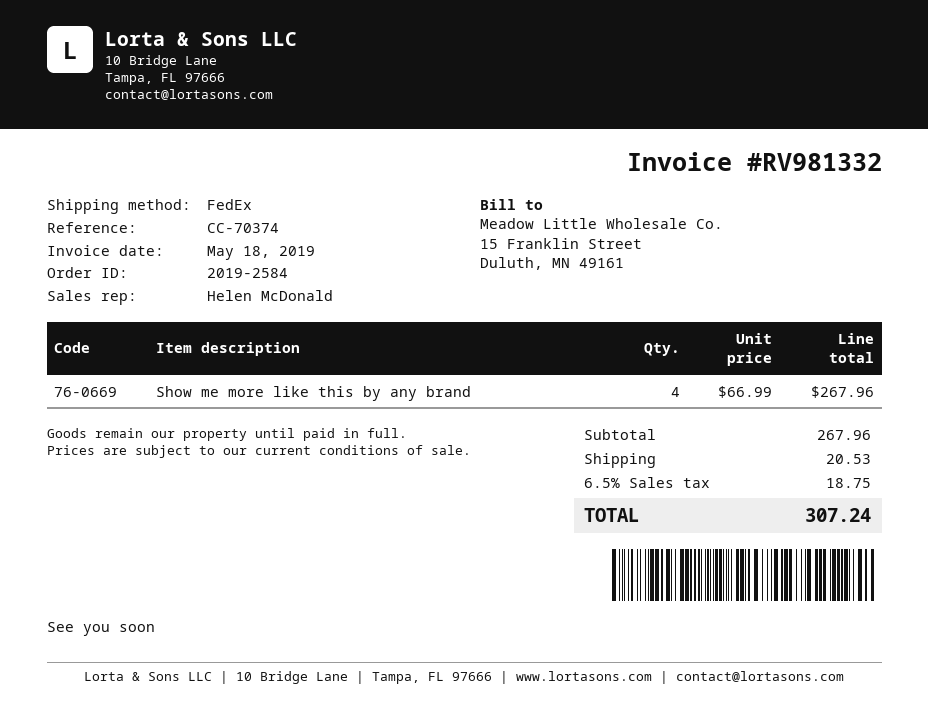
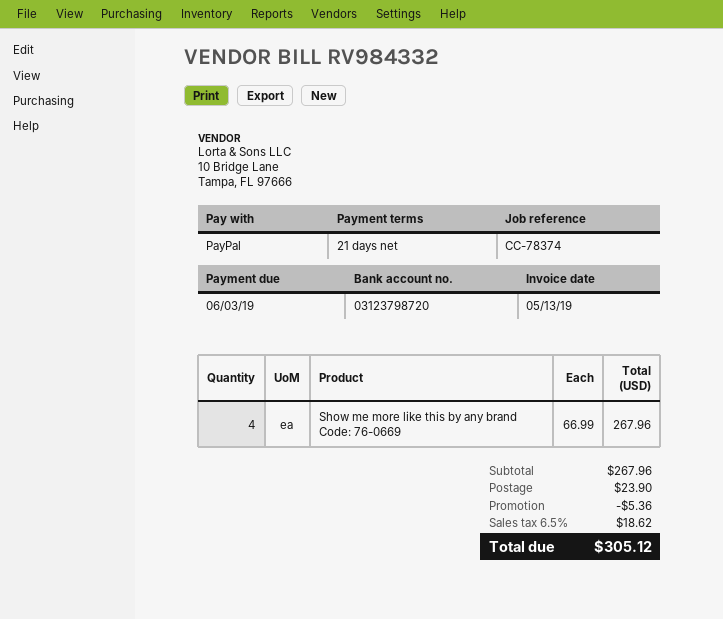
invoice number: RV981332 -> RV984332
invoice date: 2019-05-18 -> 2019-05-13
reference: CC-70374 -> CC-78374
discount: none -> 5.36
shipping: 20.53 -> 23.90
tax: 6.5% = 18.75 -> 6.5% = 18.62
total: 307.24 -> 305.12

